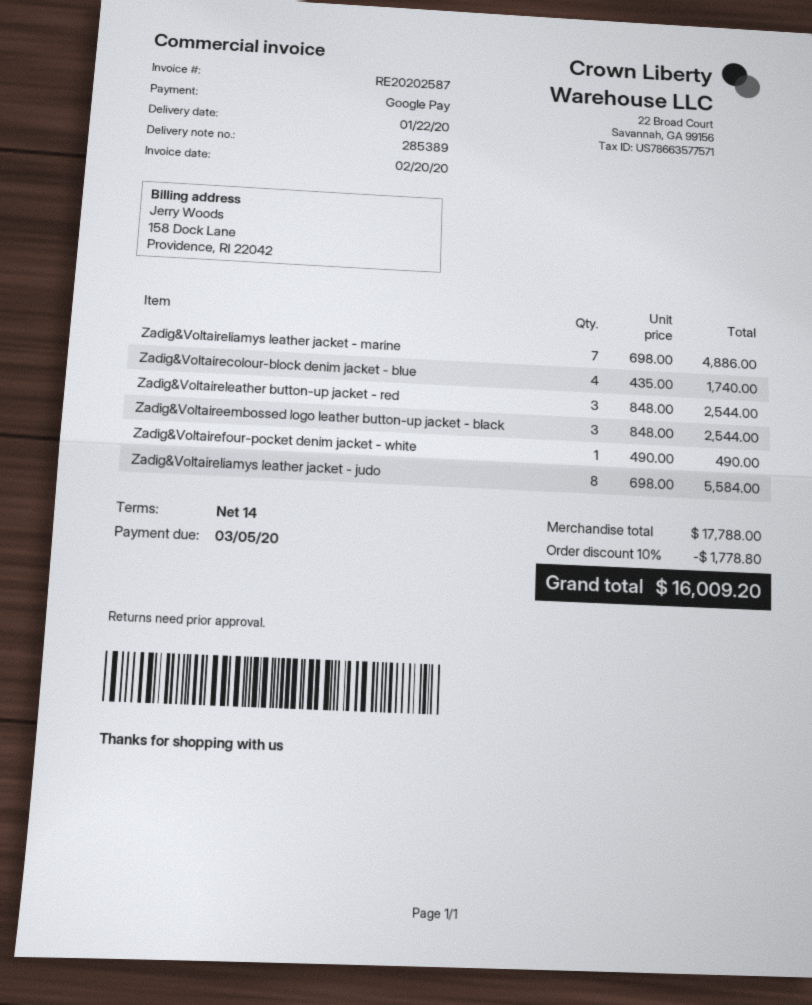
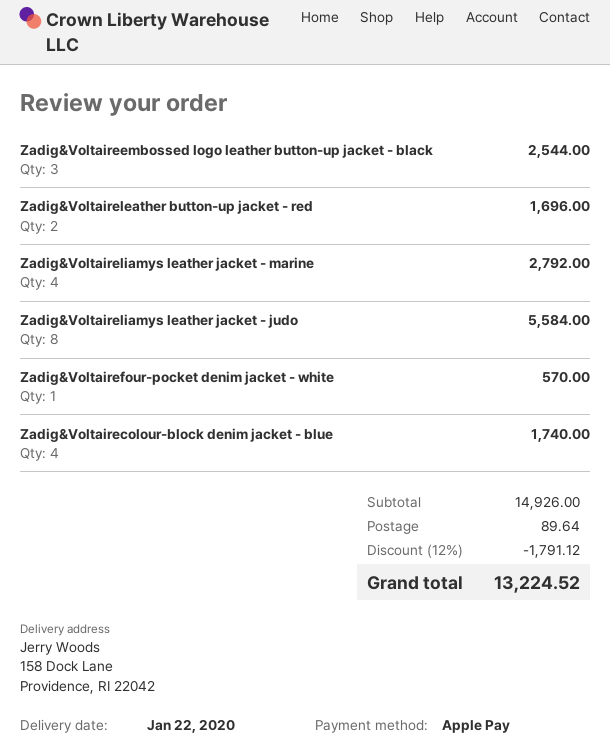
payment method: Google Pay -> Apple Pay
Zadig&Voltaireliamys leather jacket - marine: 7 for 4886.00 -> 4 for 2792.00
Zadig&Voltaireleather button-up jacket - red: 3 for 2544.00 -> 2 for 1696.00
Zadig&Voltairefour-pocket denim jacket - white: 1 for 490.00 -> 1 for 570.00
subtotal: 17788.00 -> 14926.00
discount: 10% = 1778.80 -> 12% = 1791.12
shipping: none -> 89.64
total: 16009.20 -> 13224.52

